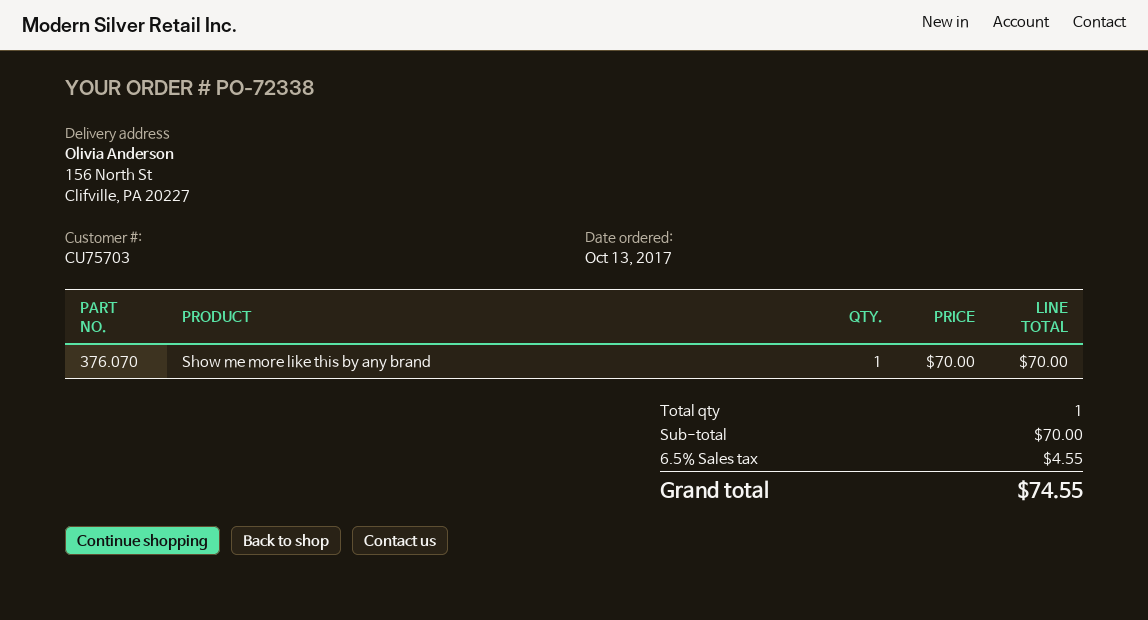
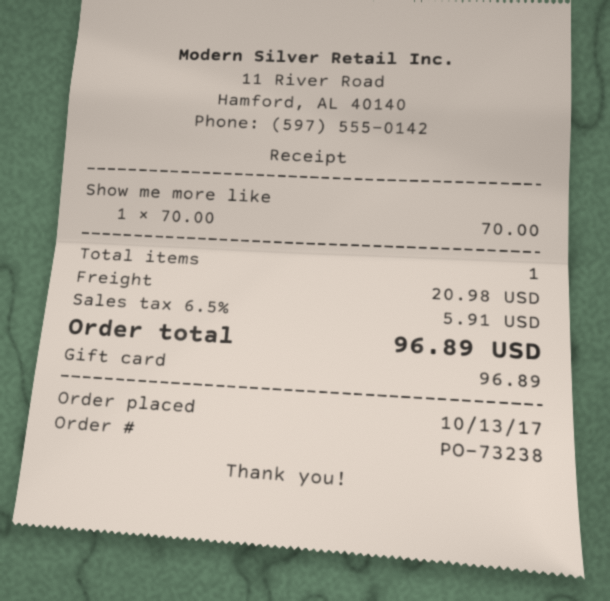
order number: PO-72338 -> PO-73238
shipping: none -> 20.98
tax: 6.5% = 4.55 -> 6.5% = 5.91
total: 74.55 -> 96.89

